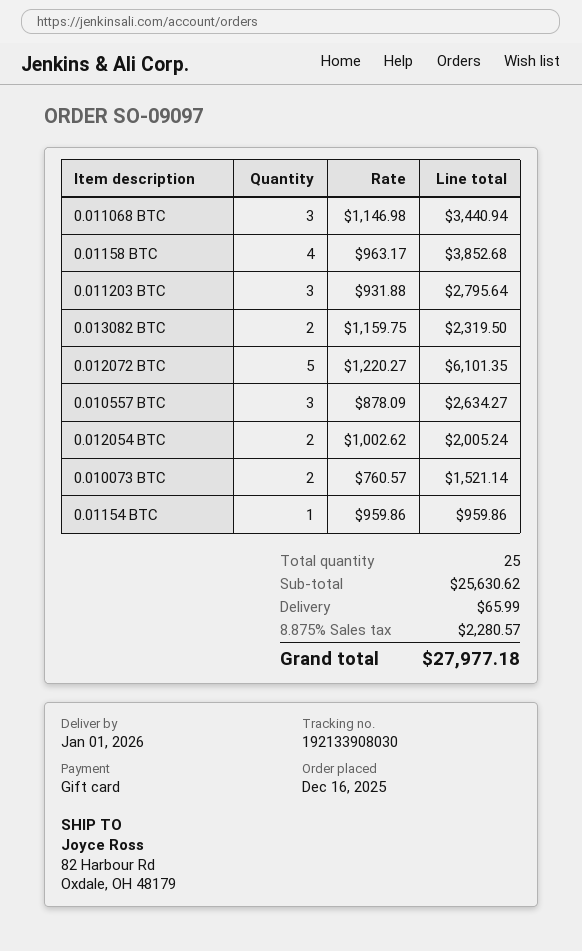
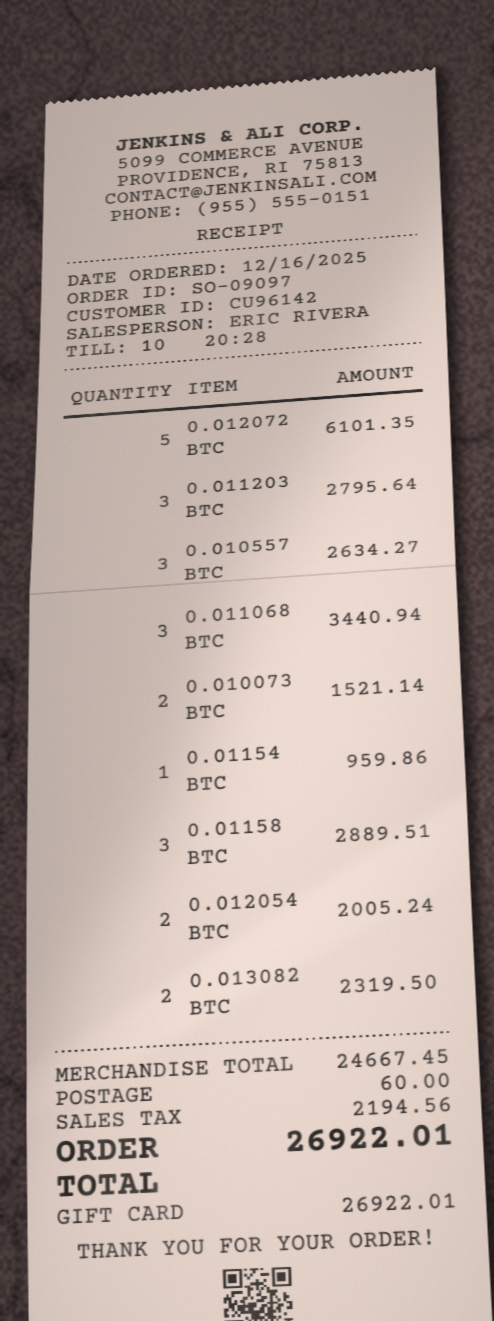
0.01158 BTC: 4 for 3852.68 -> 3 for 2889.51
subtotal: 25630.62 -> 24667.45
shipping: 65.99 -> 60.00
tax: 2280.57 -> 2194.56
total: 27977.18 -> 26922.01

